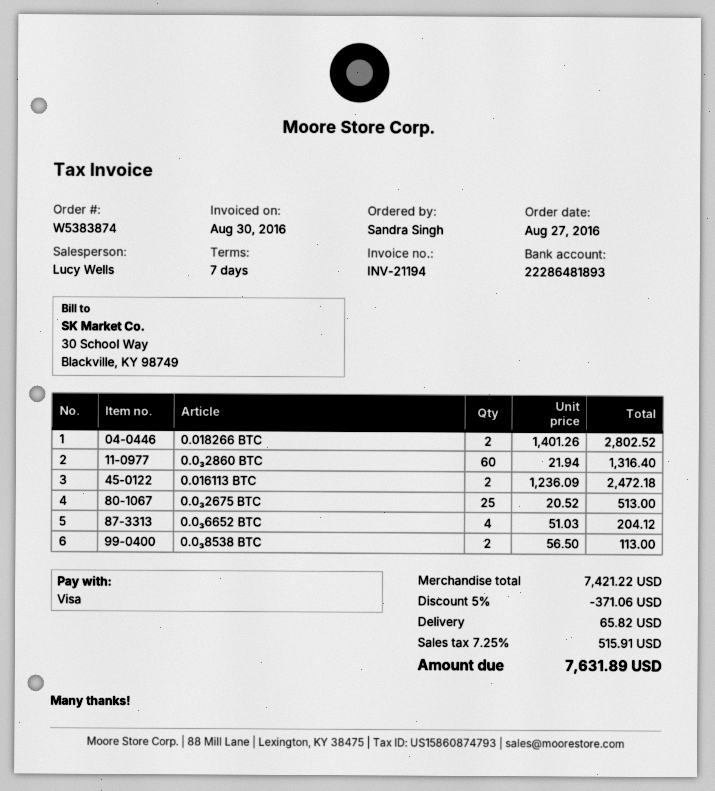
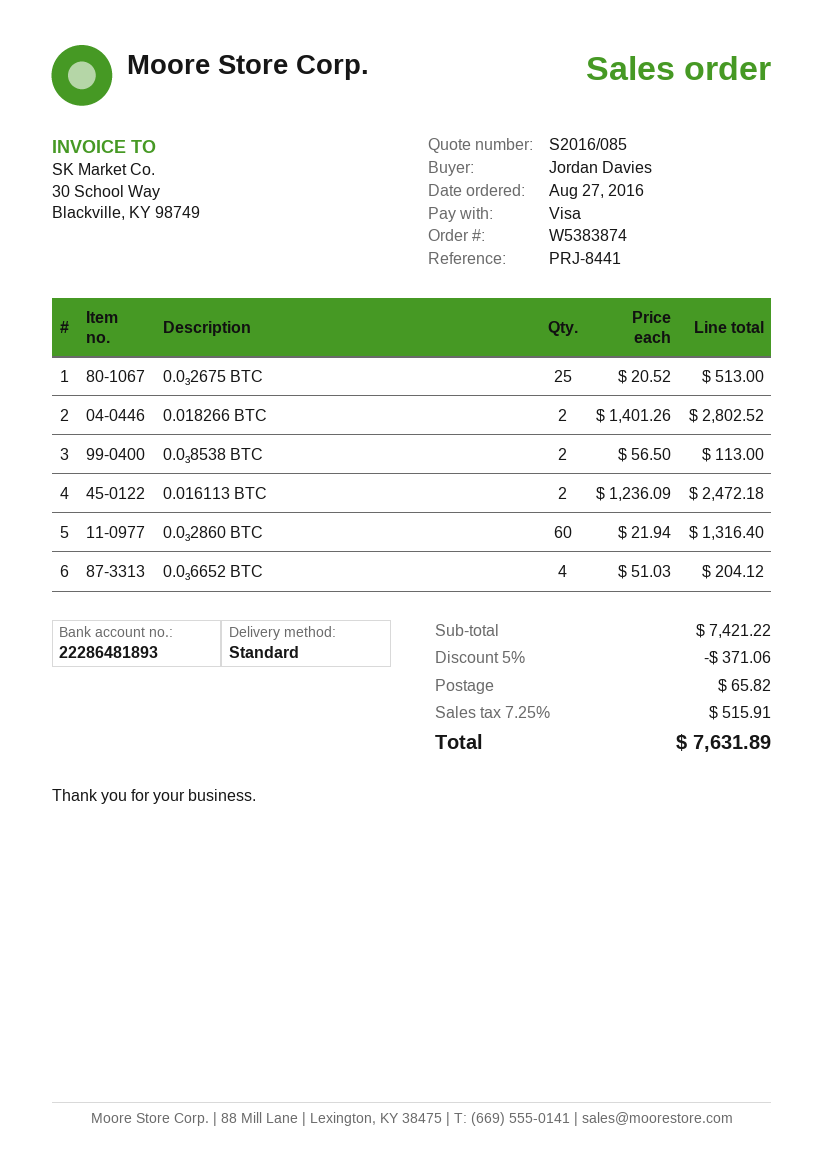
ordered by: Sandra Singh -> Jordan Davies

